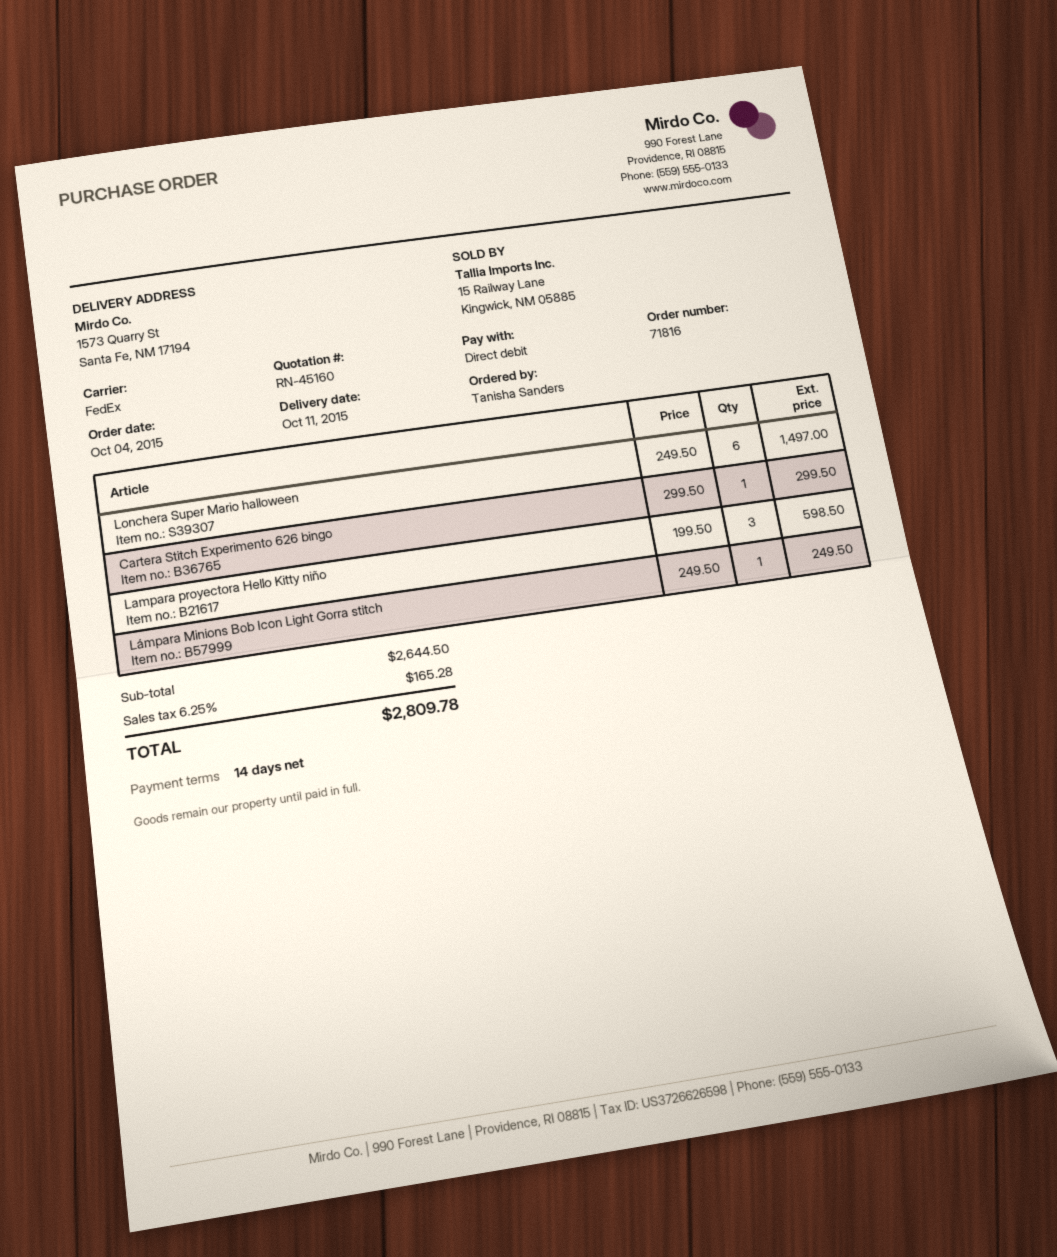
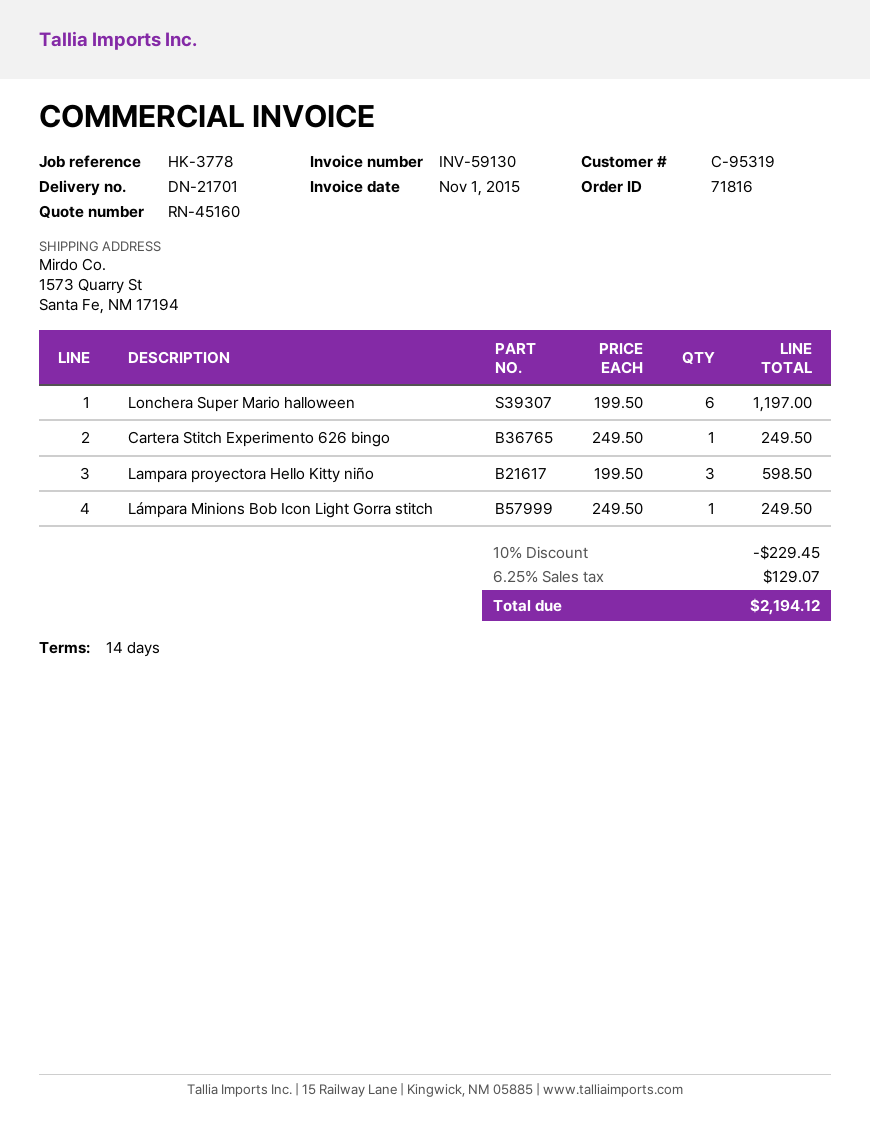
Lonchera Super Mario halloween: 6 x 249.50 = 1497.00 -> 6 x 199.50 = 1197.00
Cartera Stitch Experimento 626 bingo: 1 x 299.50 = 299.50 -> 1 x 249.50 = 249.50
discount: none -> 10% = 229.45
tax: 6.25% = 165.28 -> 6.25% = 129.07
total: 2809.78 -> 2194.12

